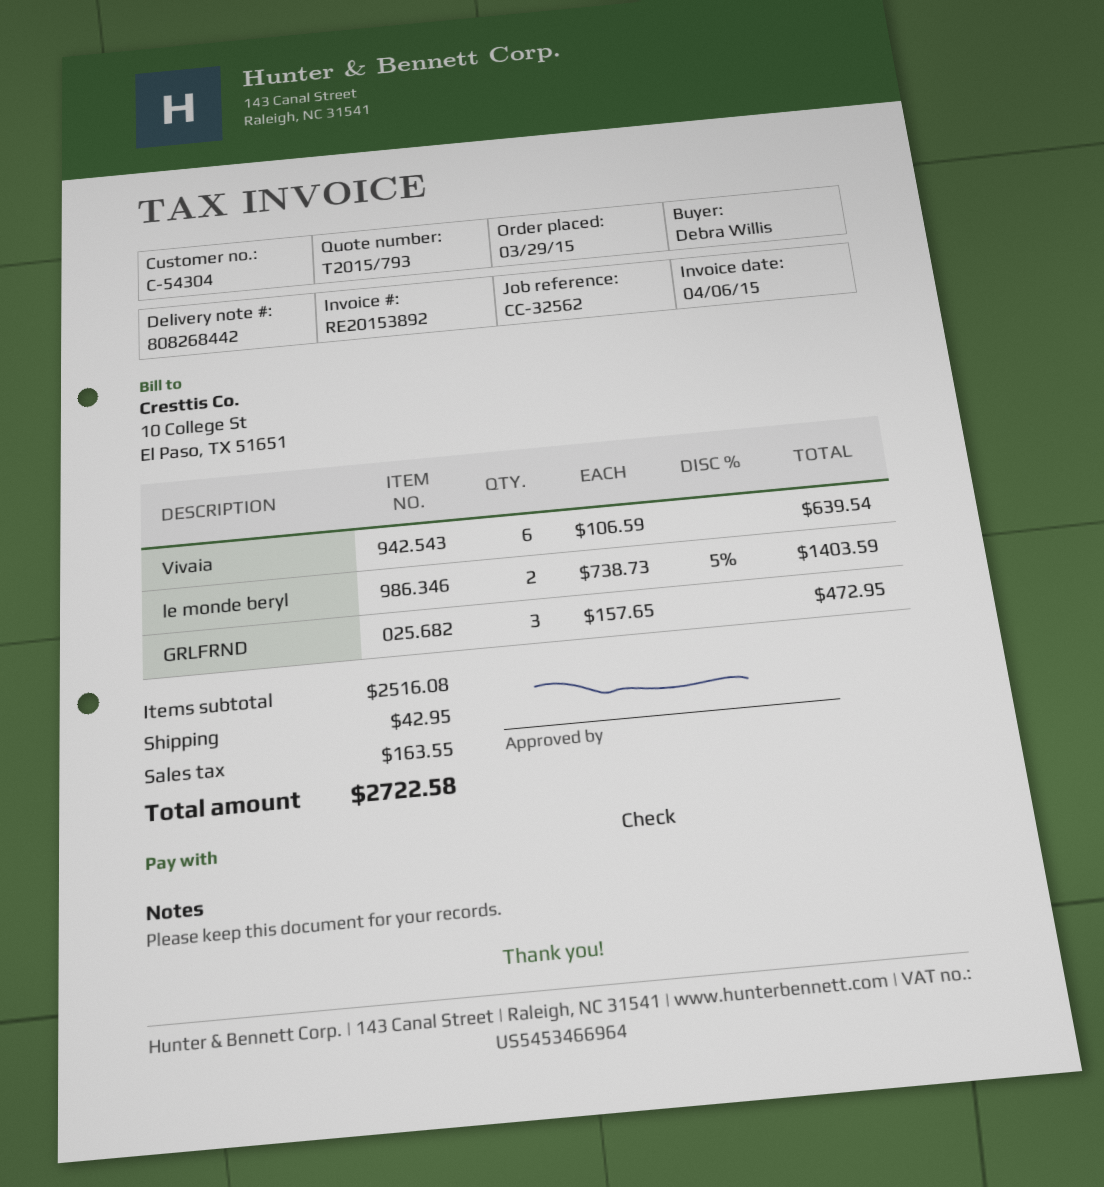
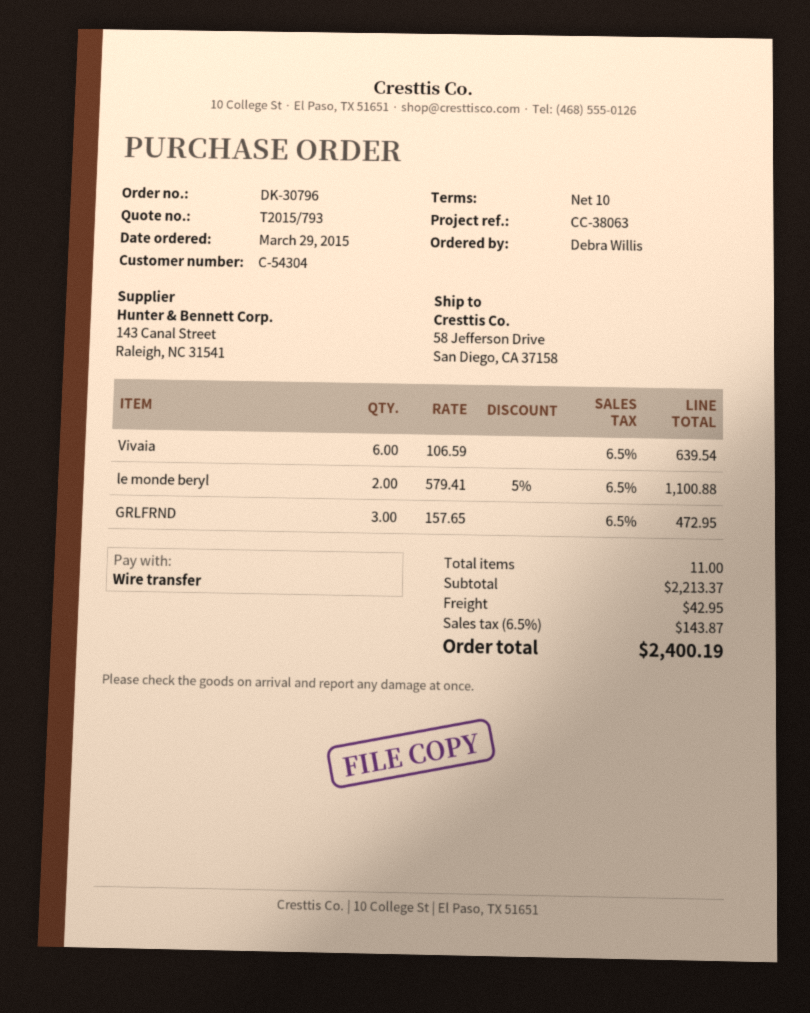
reference: CC-32562 -> CC-38063
payment method: cheque -> bank transfer
le monde beryl: 2 x 738.73 - 5% = 1403.59 -> 2 x 579.41 - 5% = 1100.88
subtotal: 2516.08 -> 2213.37
tax: 163.55 -> 143.87
total: 2722.58 -> 2400.19

